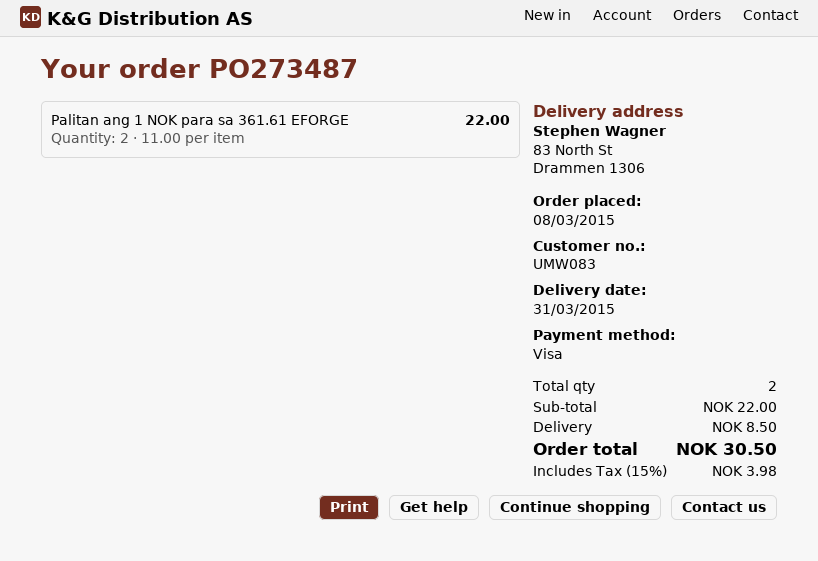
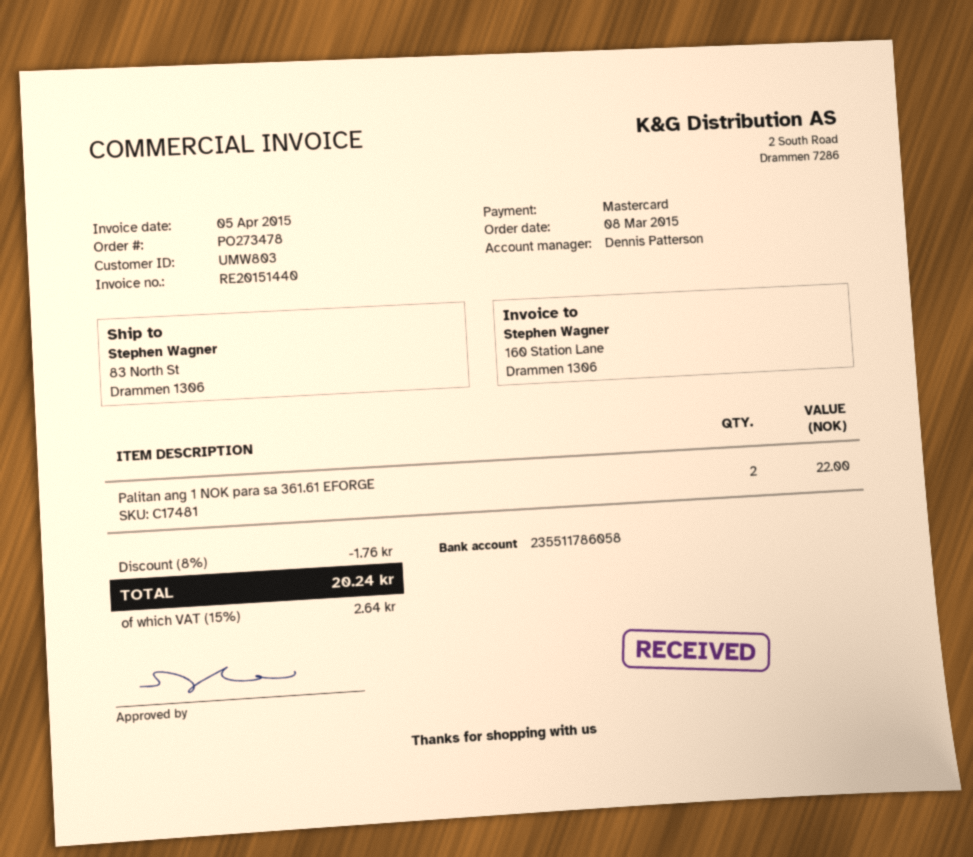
order number: PO273487 -> PO273478
customer number: UMW083 -> UMW803
payment method: Visa -> Mastercard
discount: none -> 8% = 1.76
shipping: 8.50 -> none
tax: 15% = 3.98 -> 15% = 2.64
total: 30.50 -> 20.24

